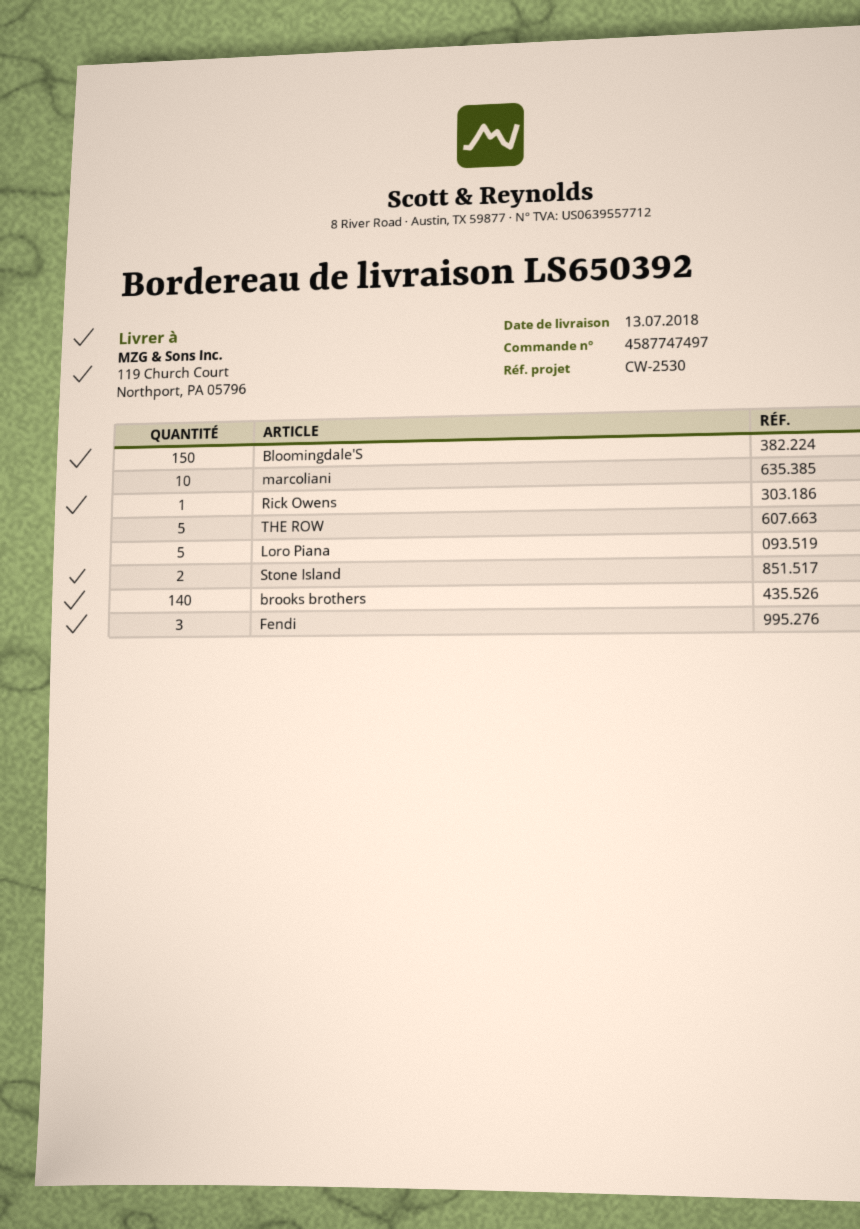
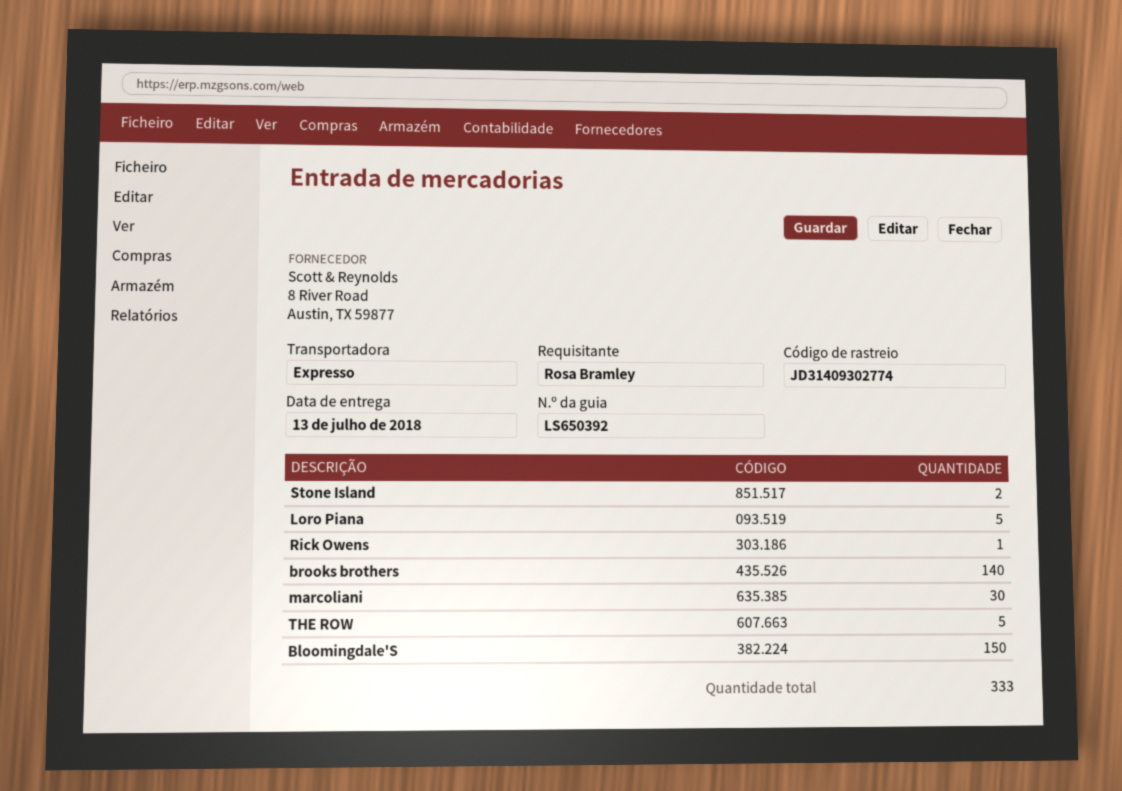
marcoliani: 10 -> 30
Fendi: 3 -> none

